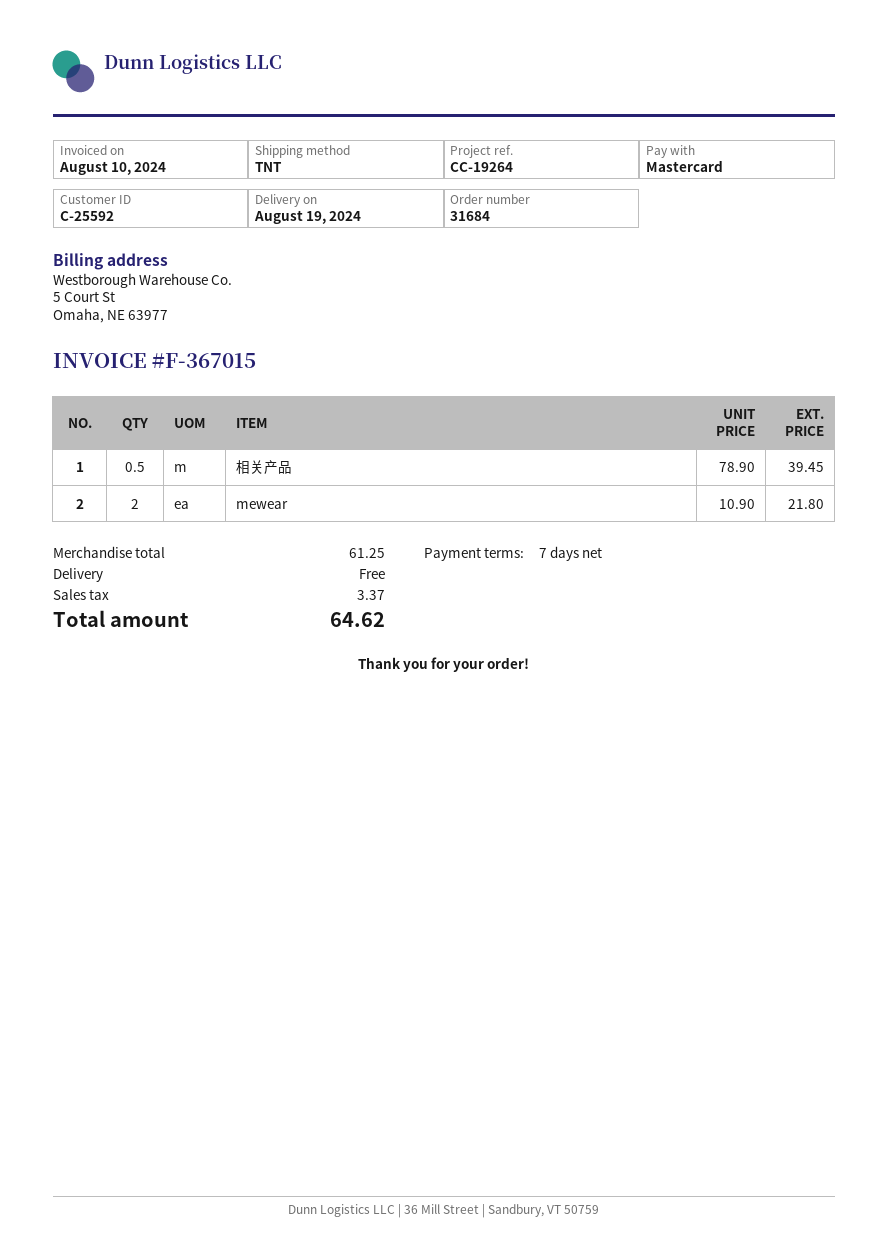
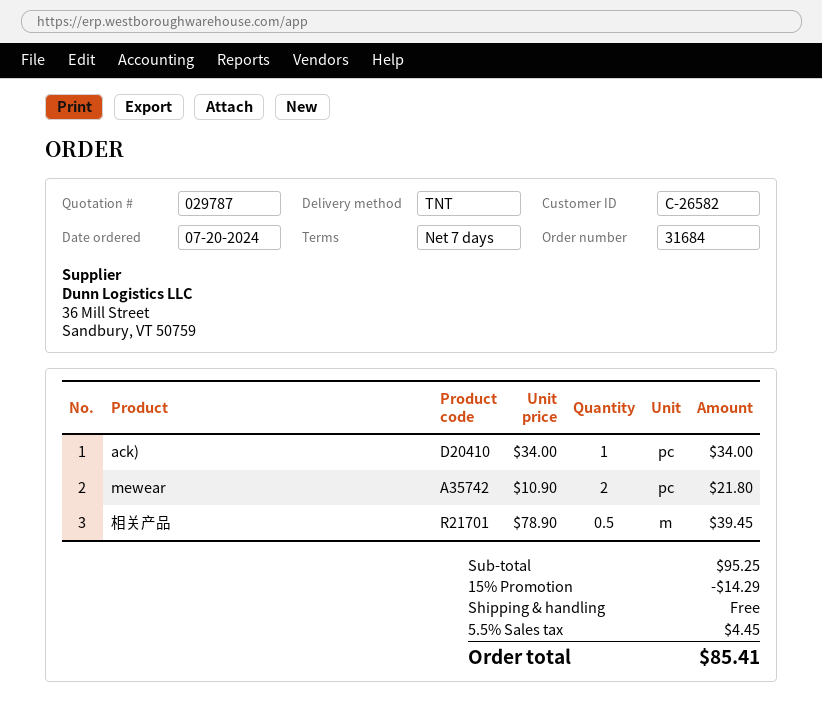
customer number: C-25592 -> C-26582
ack): none -> 1 x 34.00 = 34.00
subtotal: 61.25 -> 95.25
discount: none -> 15% = 14.29
tax: 3.37 -> 4.45
total: 64.62 -> 85.41

